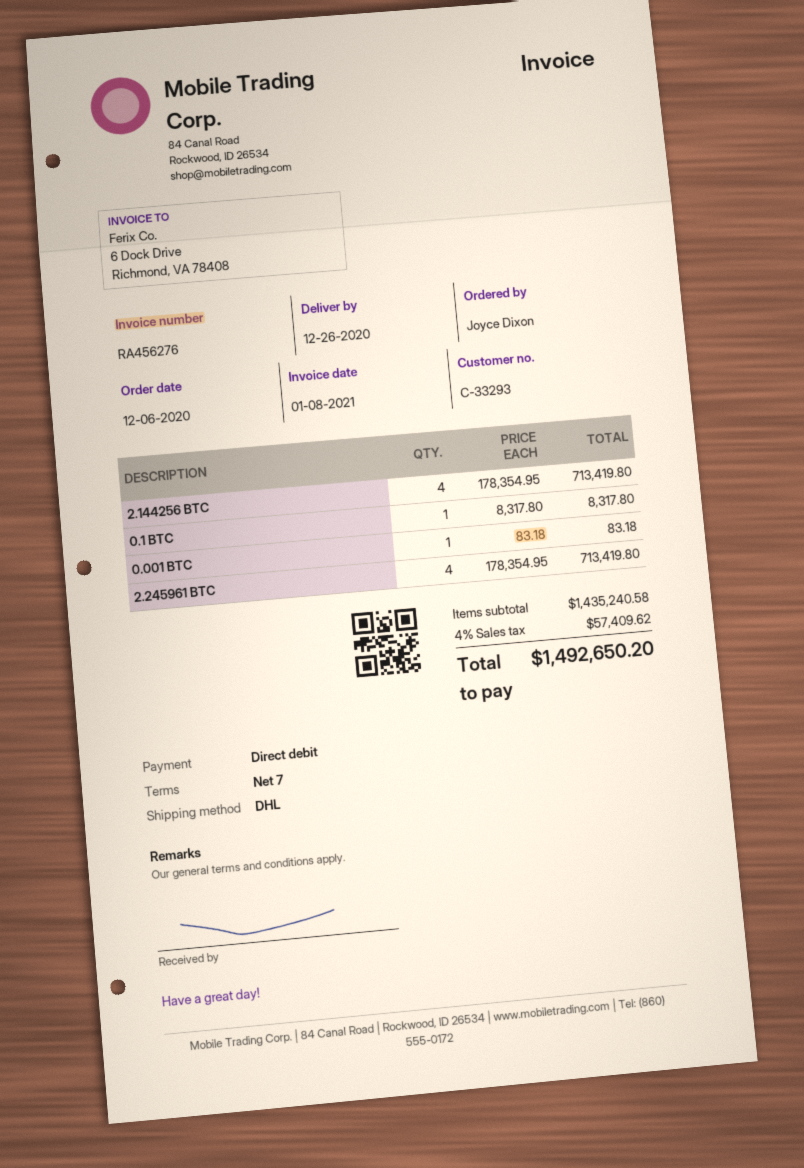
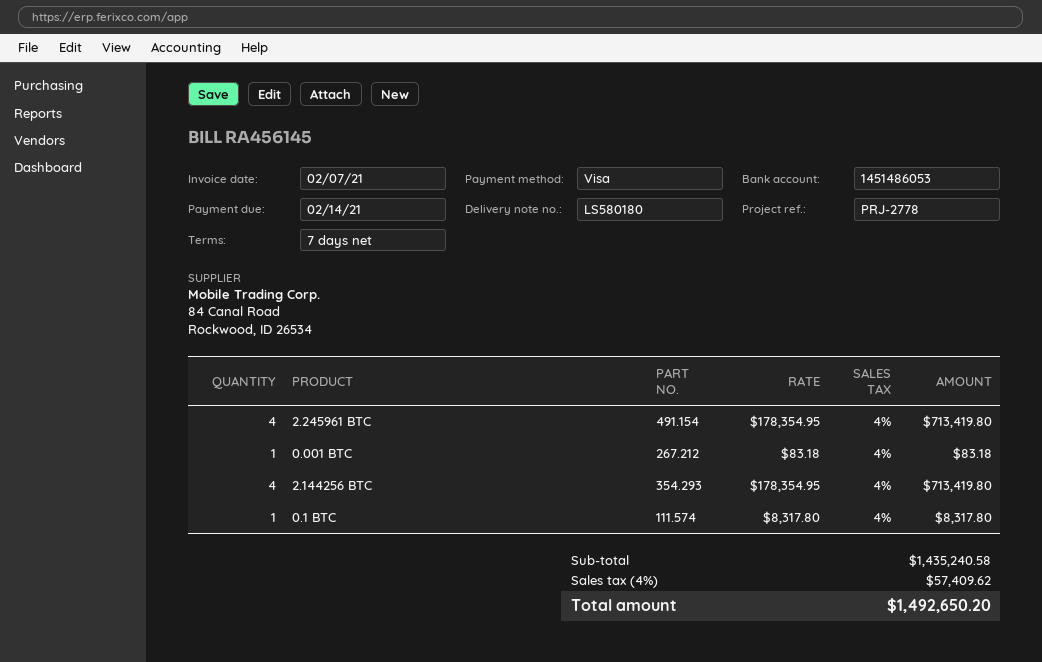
invoice number: RA456276 -> RA456145
invoice date: 2021-01-08 -> 2021-02-07
payment method: direct debit -> Visa

